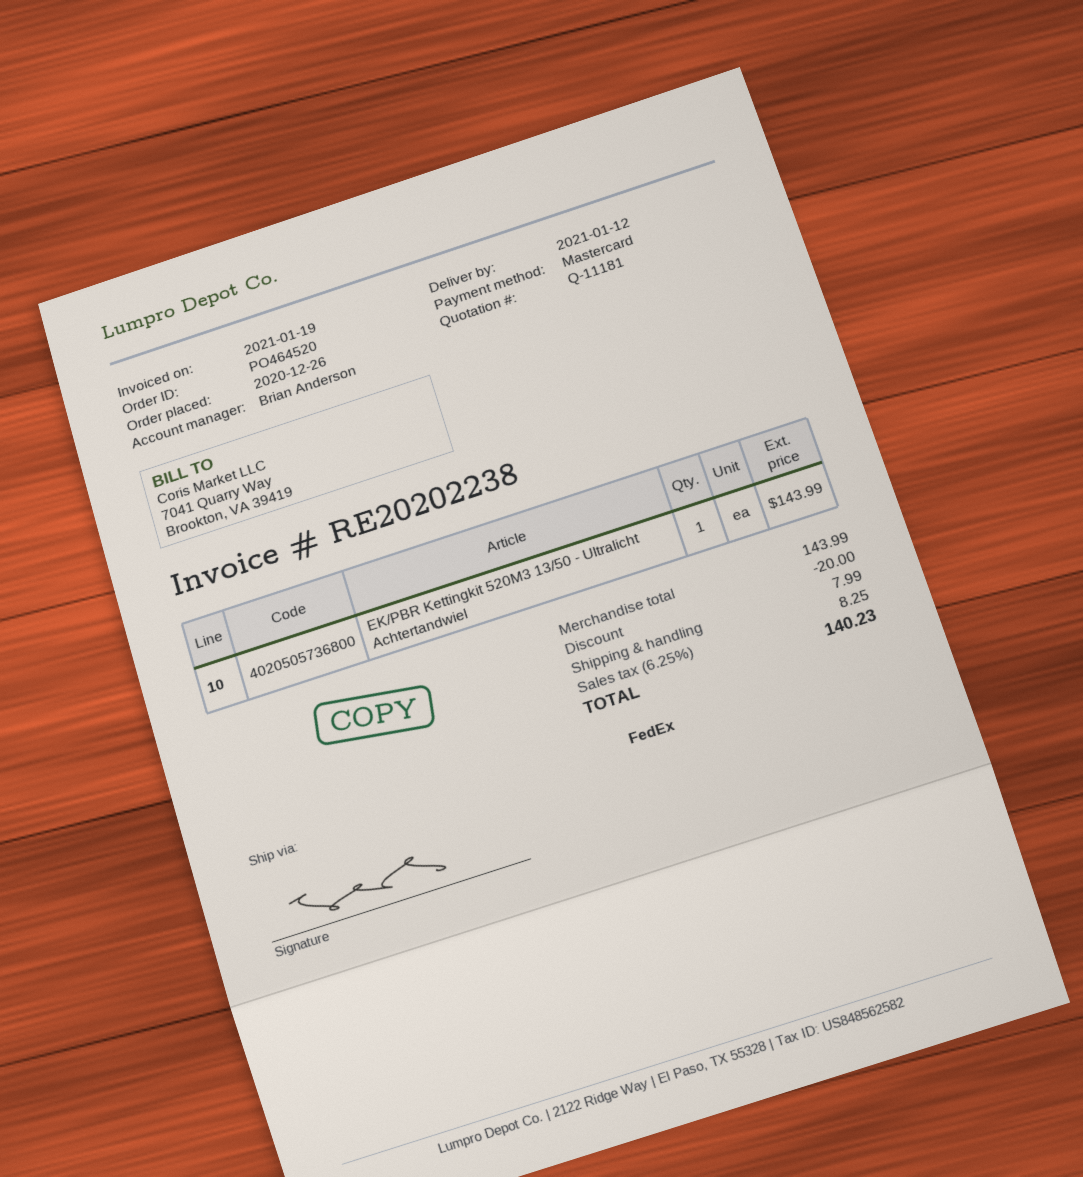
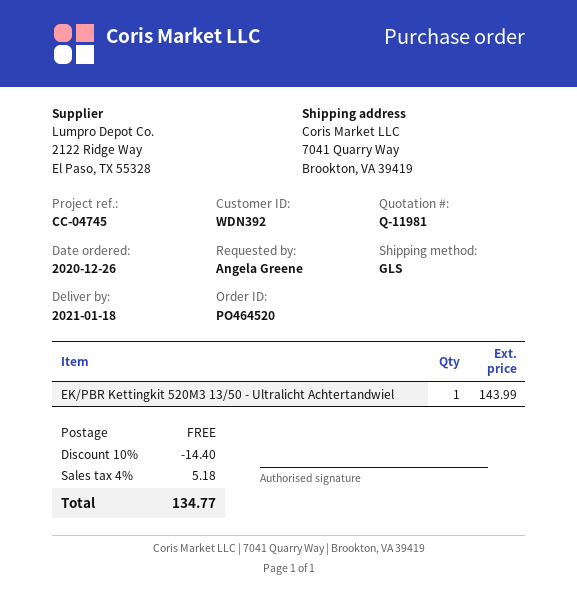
quote number: Q-11181 -> Q-11981
delivery date: 2021-01-12 -> 2021-01-18
shipping method: FedEx -> GLS
discount: 20.00 -> 14.40
shipping: 7.99 -> 0.00
tax: 6.25% = 8.25 -> 4% = 5.18
total: 140.23 -> 134.77

